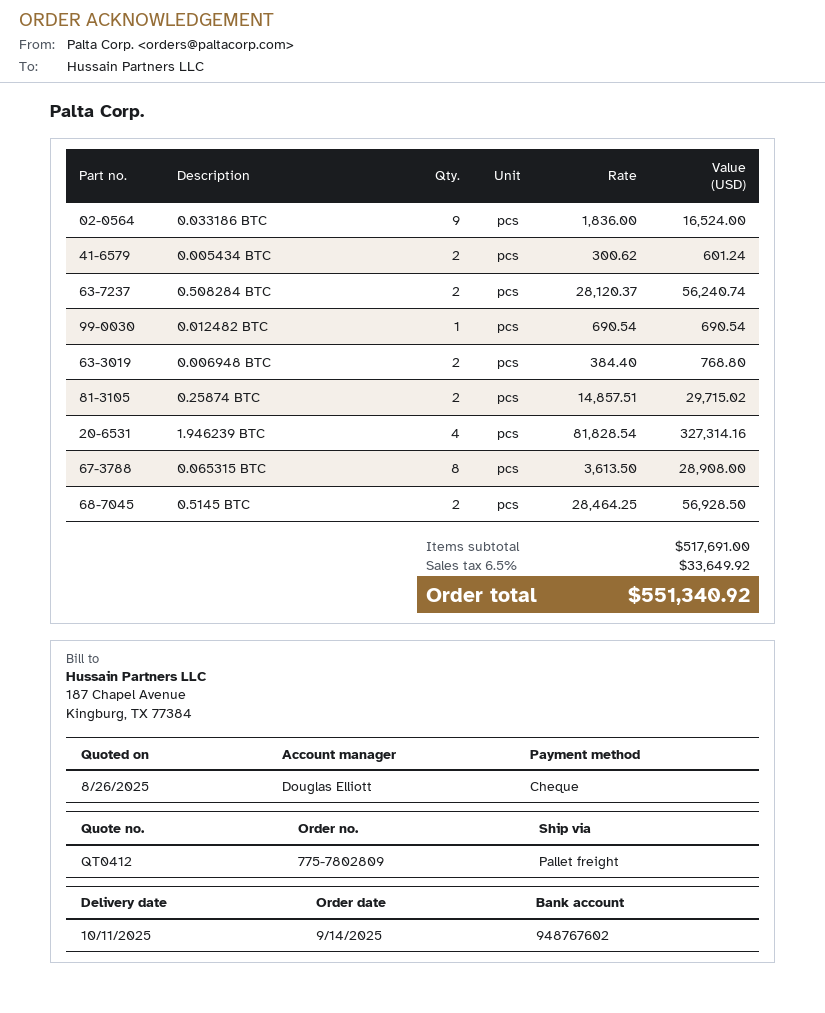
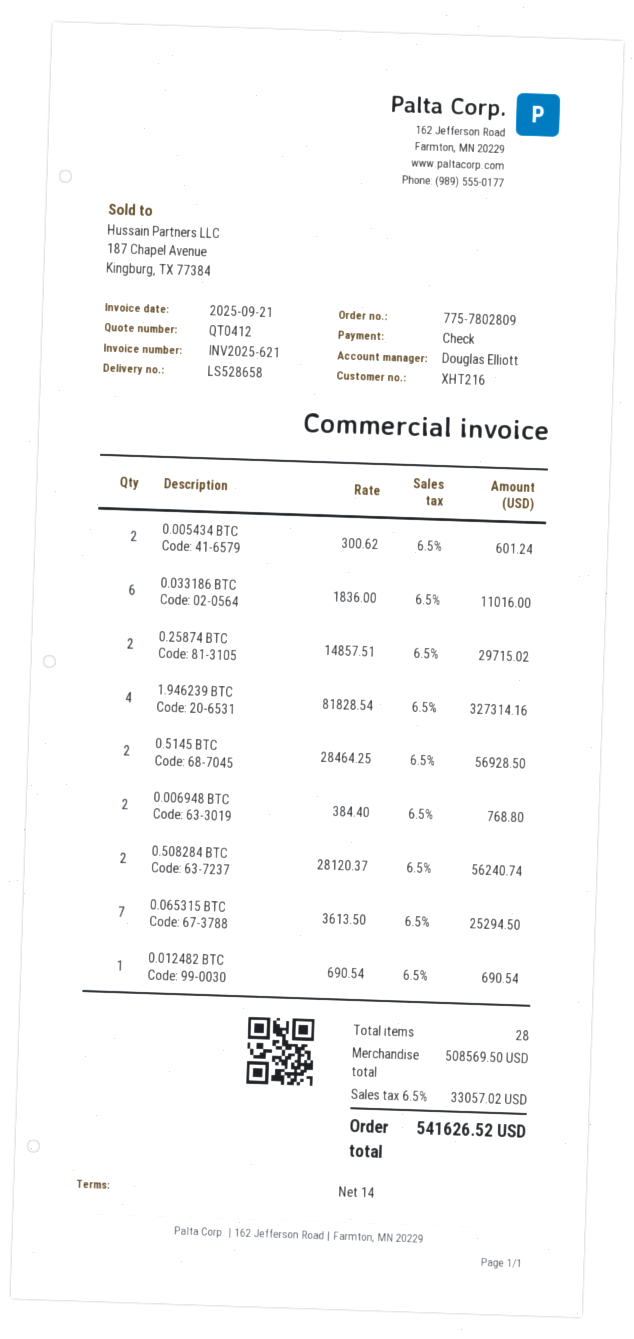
0.033186 BTC: 9 x 1836.00 = 16524.00 -> 6 x 1836.00 = 11016.00
0.065315 BTC: 8 x 3613.50 = 28908.00 -> 7 x 3613.50 = 25294.50
subtotal: 517691.00 -> 508569.50
tax: 6.5% = 33649.92 -> 6.5% = 33057.02
total: 551340.92 -> 541626.52

